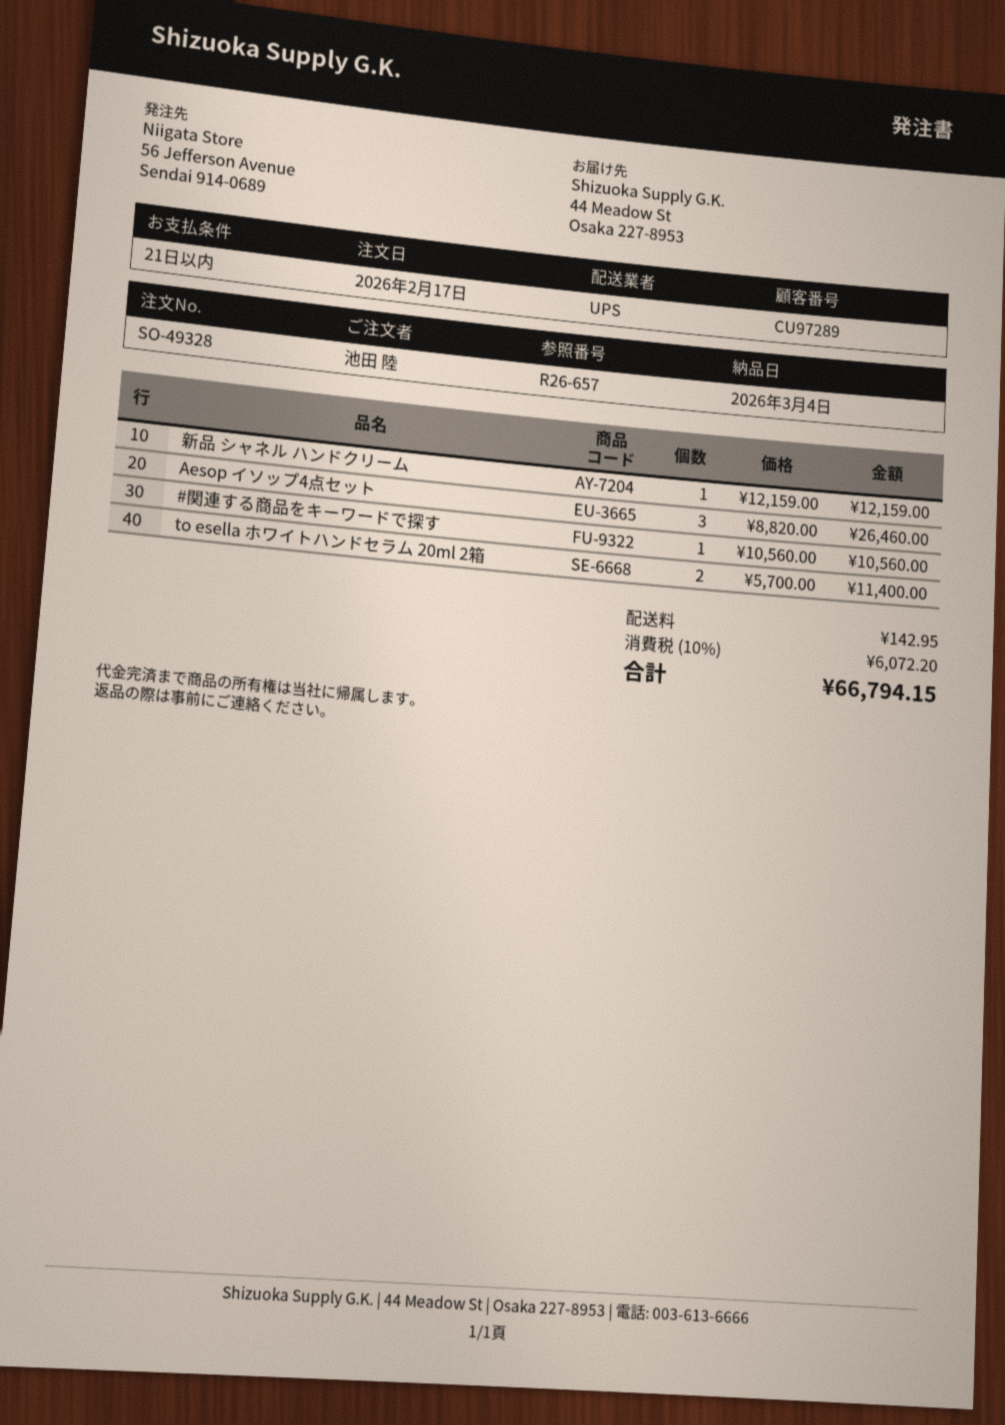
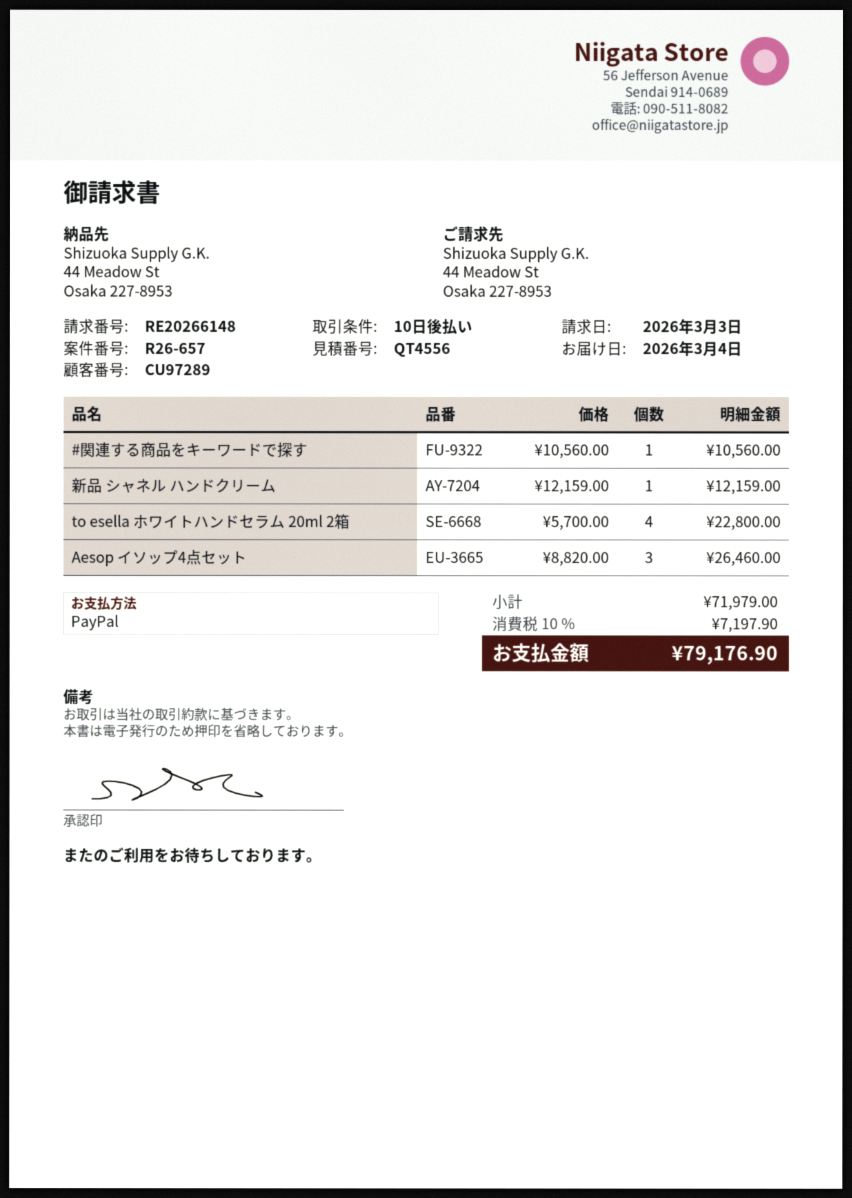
payment terms: 21 days -> 10 days
to esella ホワイトハンドセラム 20ml 2箱: 2 x 5700.00 = 11400.00 -> 4 x 5700.00 = 22800.00
shipping: 142.95 -> none
tax: 10% = 6072.20 -> 10% = 7197.90
total: 66794.15 -> 79176.90

